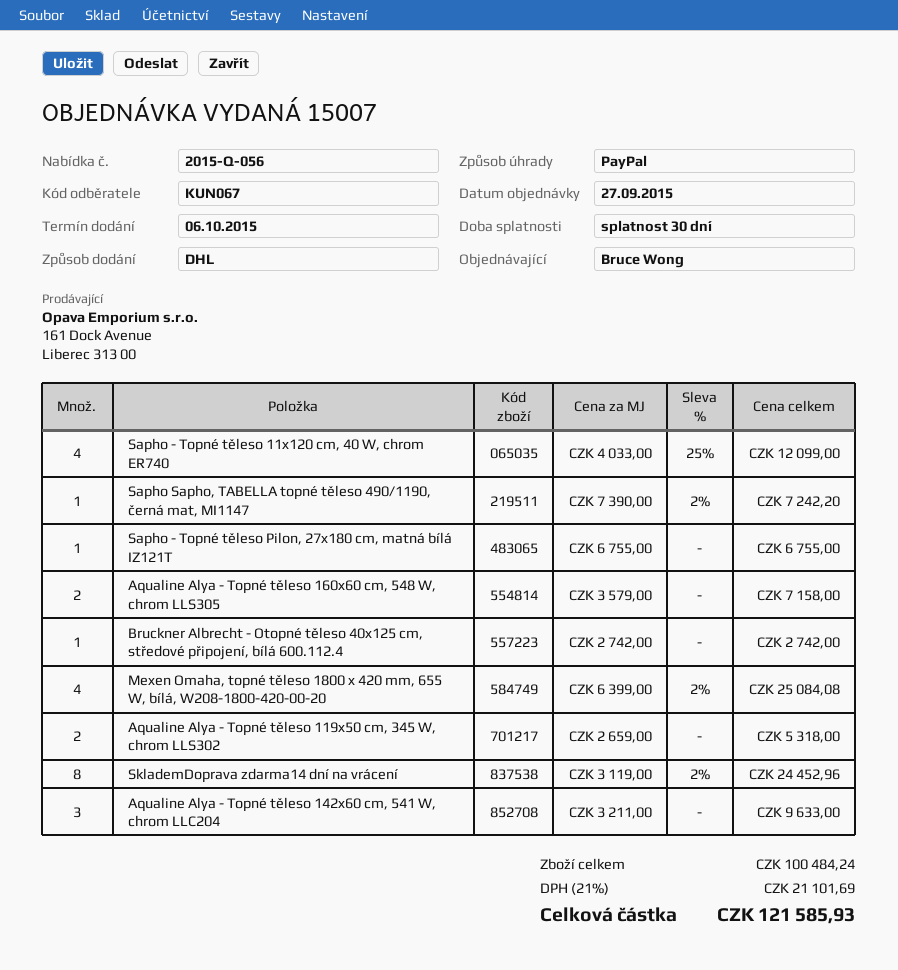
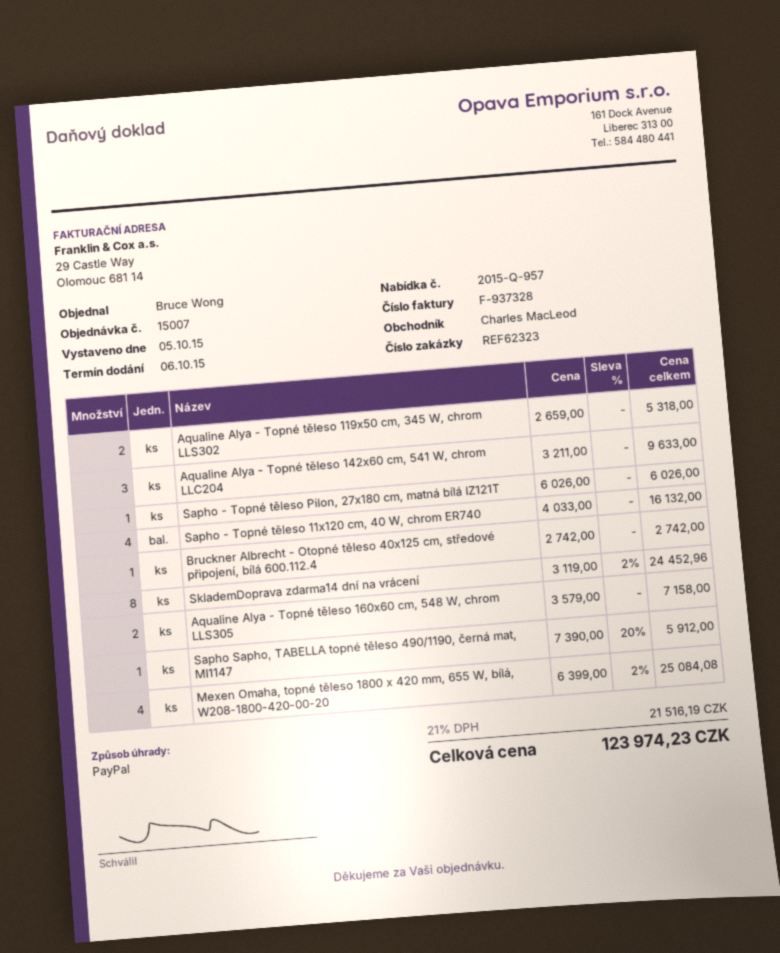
quote number: 2015-Q-056 -> 2015-Q-957
Sapho - Topné těleso 11x120 cm, 40 W, chrom ER740: 4 x 4033.00 - 25% = 12099.00 -> 4 x 4033.00 = 16132.00
Sapho Sapho, TABELLA topné těleso 490/1190, černá mat, MI1147: 1 x 7390.00 - 2% = 7242.20 -> 1 x 7390.00 - 20% = 5912.00
Sapho - Topné těleso Pilon, 27x180 cm, matná bílá IZ121T: 1 x 6755.00 = 6755.00 -> 1 x 6026.00 = 6026.00
tax: 21% = 21101.69 -> 21% = 21516.19
total: 121585.93 -> 123974.23

